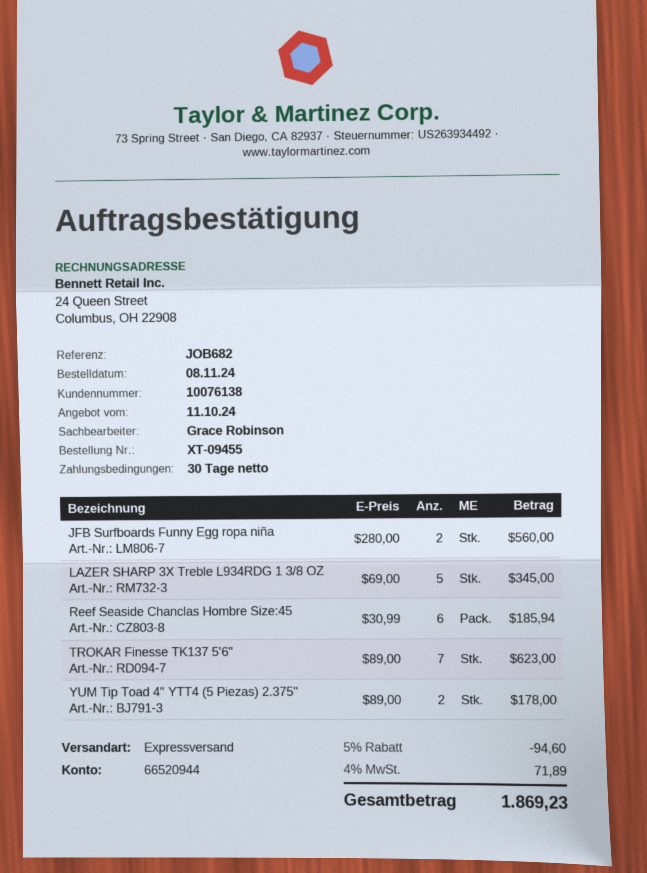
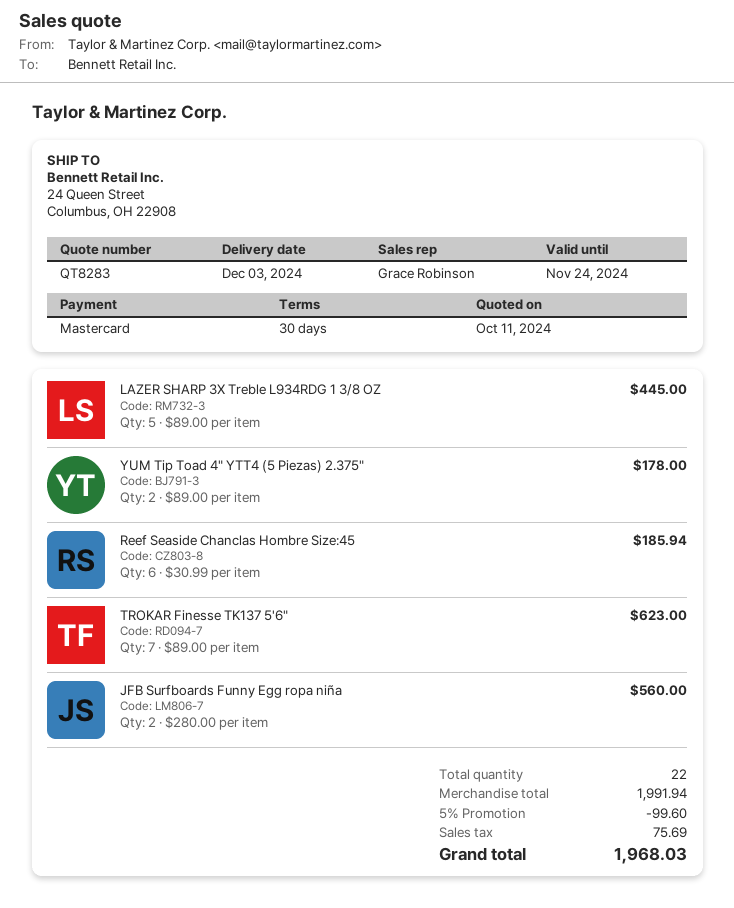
LAZER SHARP 3X Treble L934RDG 1 3/8 OZ: 5 x 69.00 = 345.00 -> 5 x 89.00 = 445.00
discount: 5% = 94.60 -> 5% = 99.60
tax: 71.89 -> 75.69
total: 1869.23 -> 1968.03

